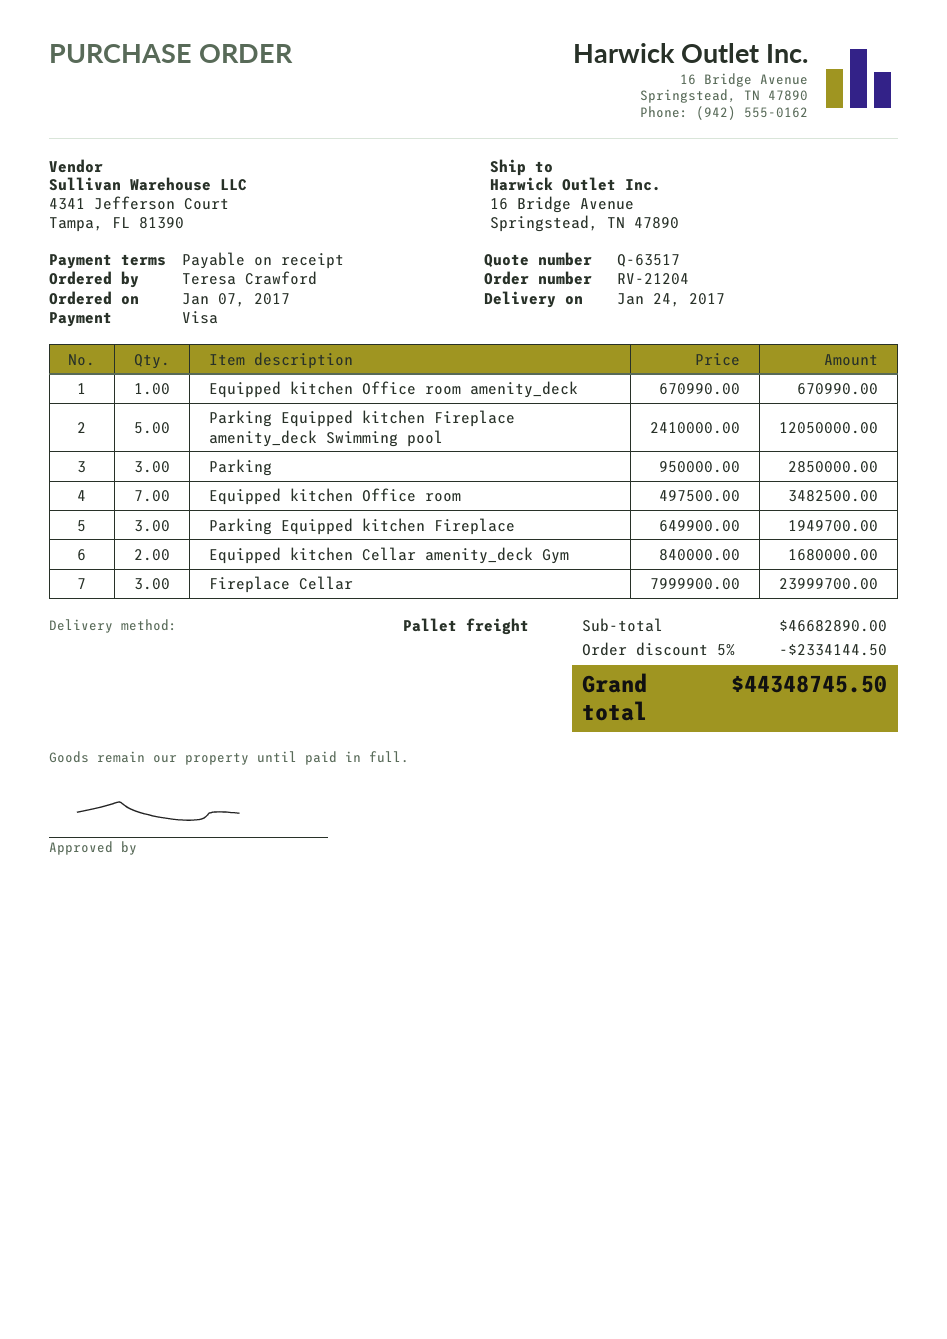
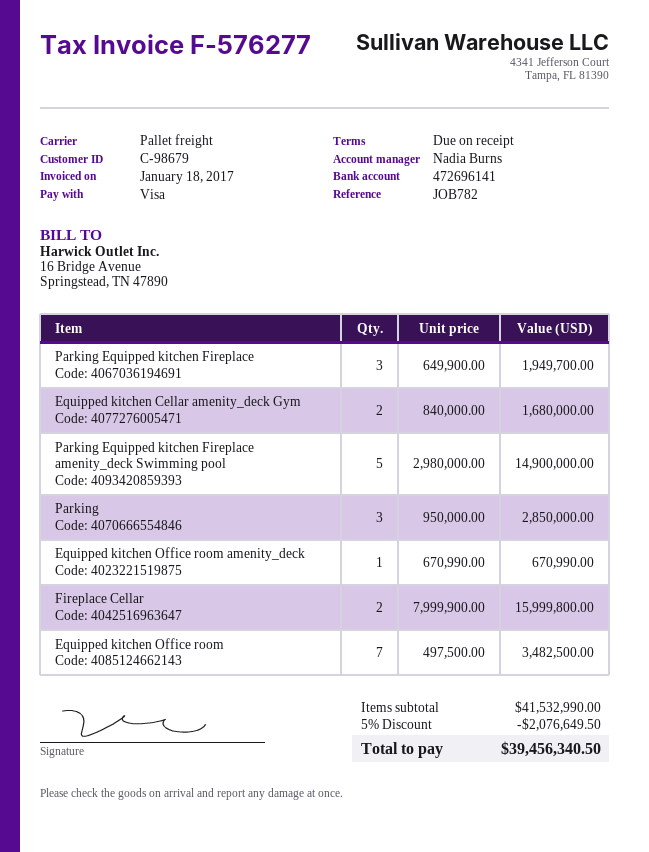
Parking Equipped kitchen Fireplace amenity_deck Swimming pool: 5 x 2410000.00 = 12050000.00 -> 5 x 2980000.00 = 14900000.00
Fireplace Cellar: 3 x 7999900.00 = 23999700.00 -> 2 x 7999900.00 = 15999800.00
subtotal: 46682890.00 -> 41532990.00
discount: 5% = 2334144.50 -> 5% = 2076649.50
total: 44348745.50 -> 39456340.50

